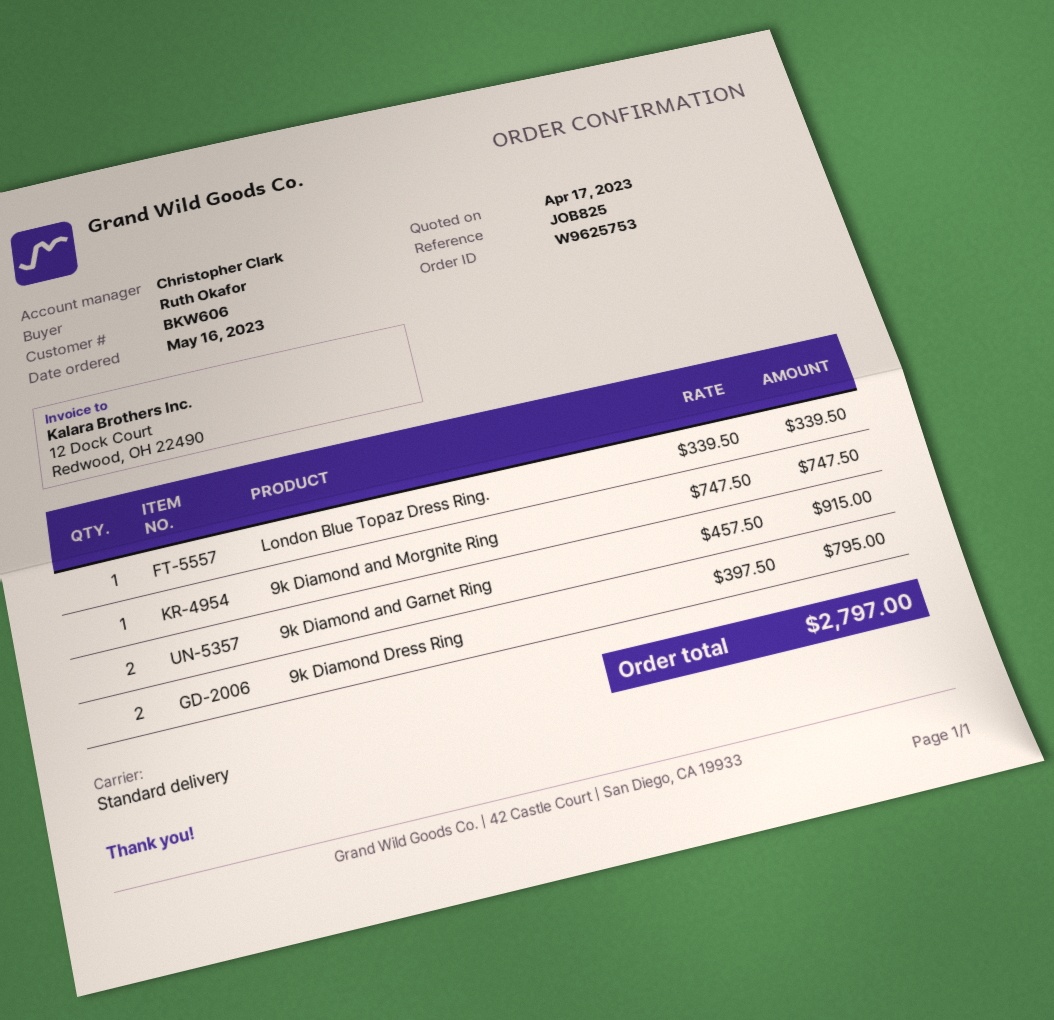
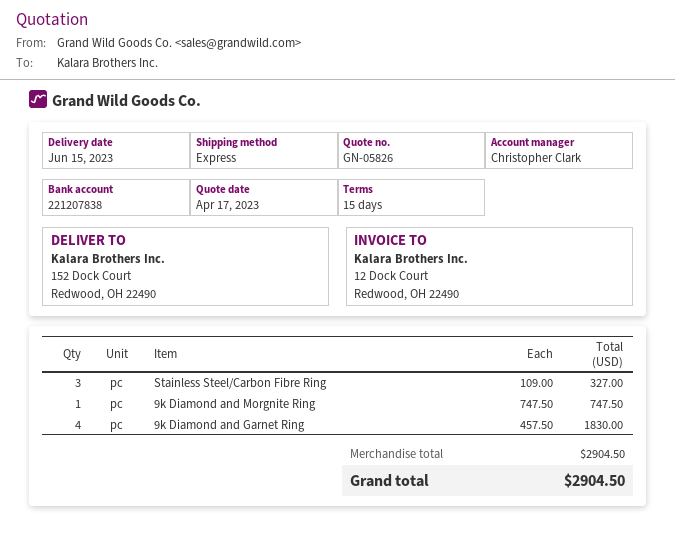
shipping method: standard -> express
London Blue Topaz Dress Ring.: 1 x 339.50 = 339.50 -> none
9k Diamond and Garnet Ring: 2 x 457.50 = 915.00 -> 4 x 457.50 = 1830.00
9k Diamond Dress Ring: 2 x 397.50 = 795.00 -> none
Stainless Steel/Carbon Fibre Ring: none -> 3 x 109.00 = 327.00
total: 2797.00 -> 2904.50

